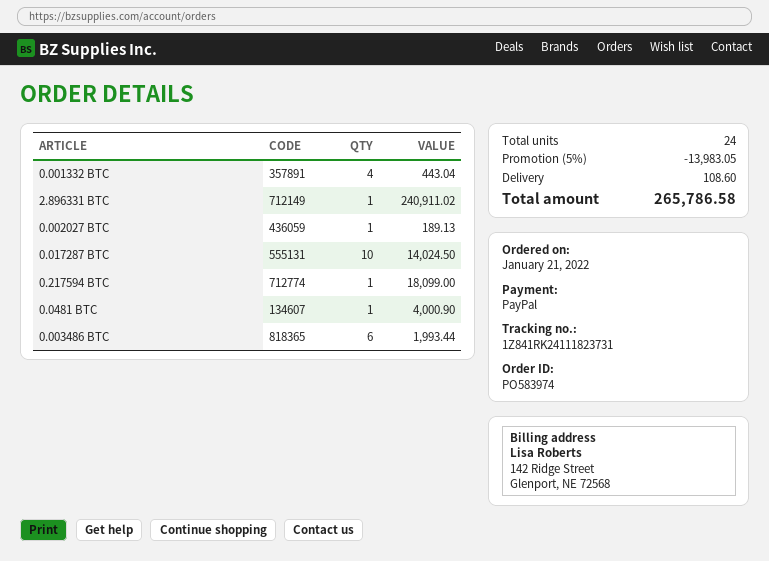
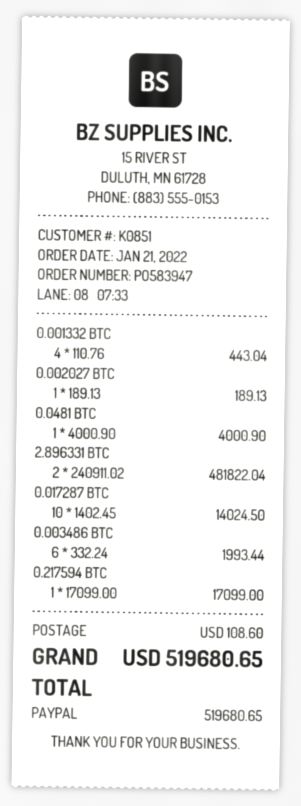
order number: PO583974 -> PO583947
2.896331 BTC: 1 for 240911.02 -> 2 for 481822.04
0.217594 BTC: 1 for 18099.00 -> 1 for 17099.00
discount: 5% = 13983.05 -> none
total: 265786.58 -> 519680.65

